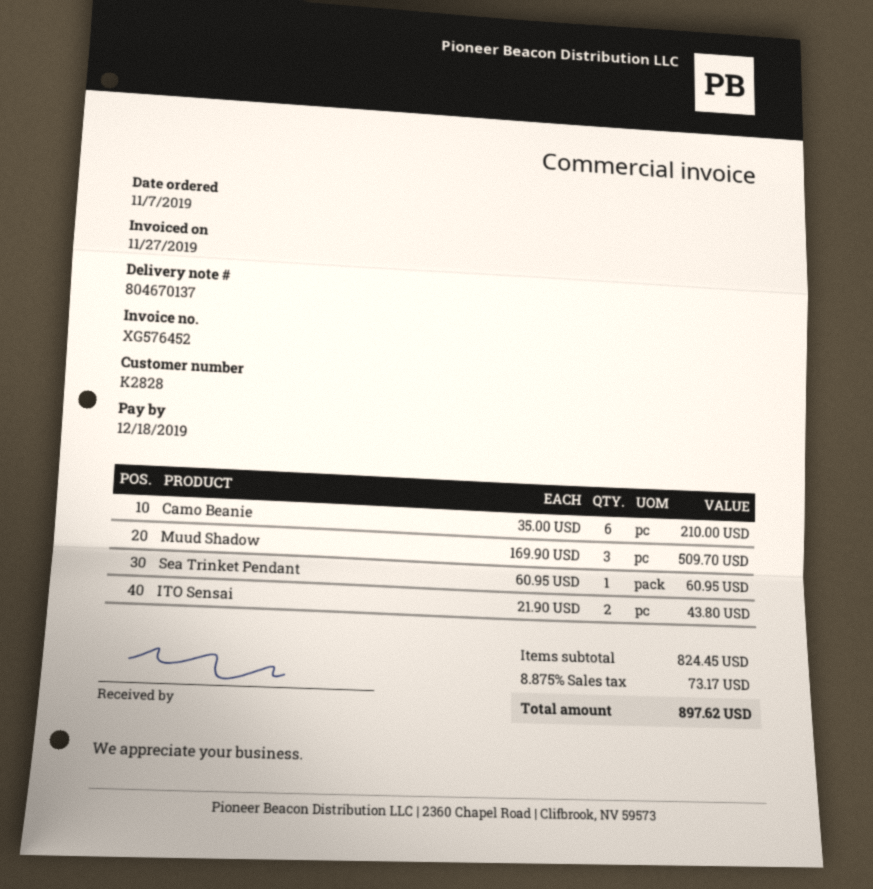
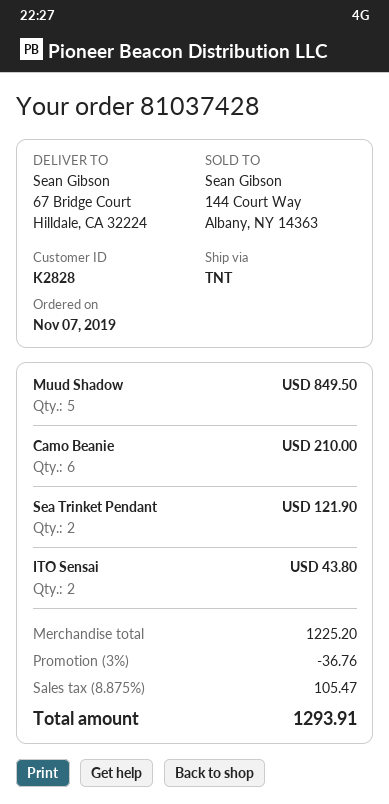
Muud Shadow: 3 for 509.70 -> 5 for 849.50
Sea Trinket Pendant: 1 for 60.95 -> 2 for 121.90
subtotal: 824.45 -> 1225.20
discount: none -> 3% = 36.76
tax: 8.875% = 73.17 -> 8.875% = 105.47
total: 897.62 -> 1293.91

